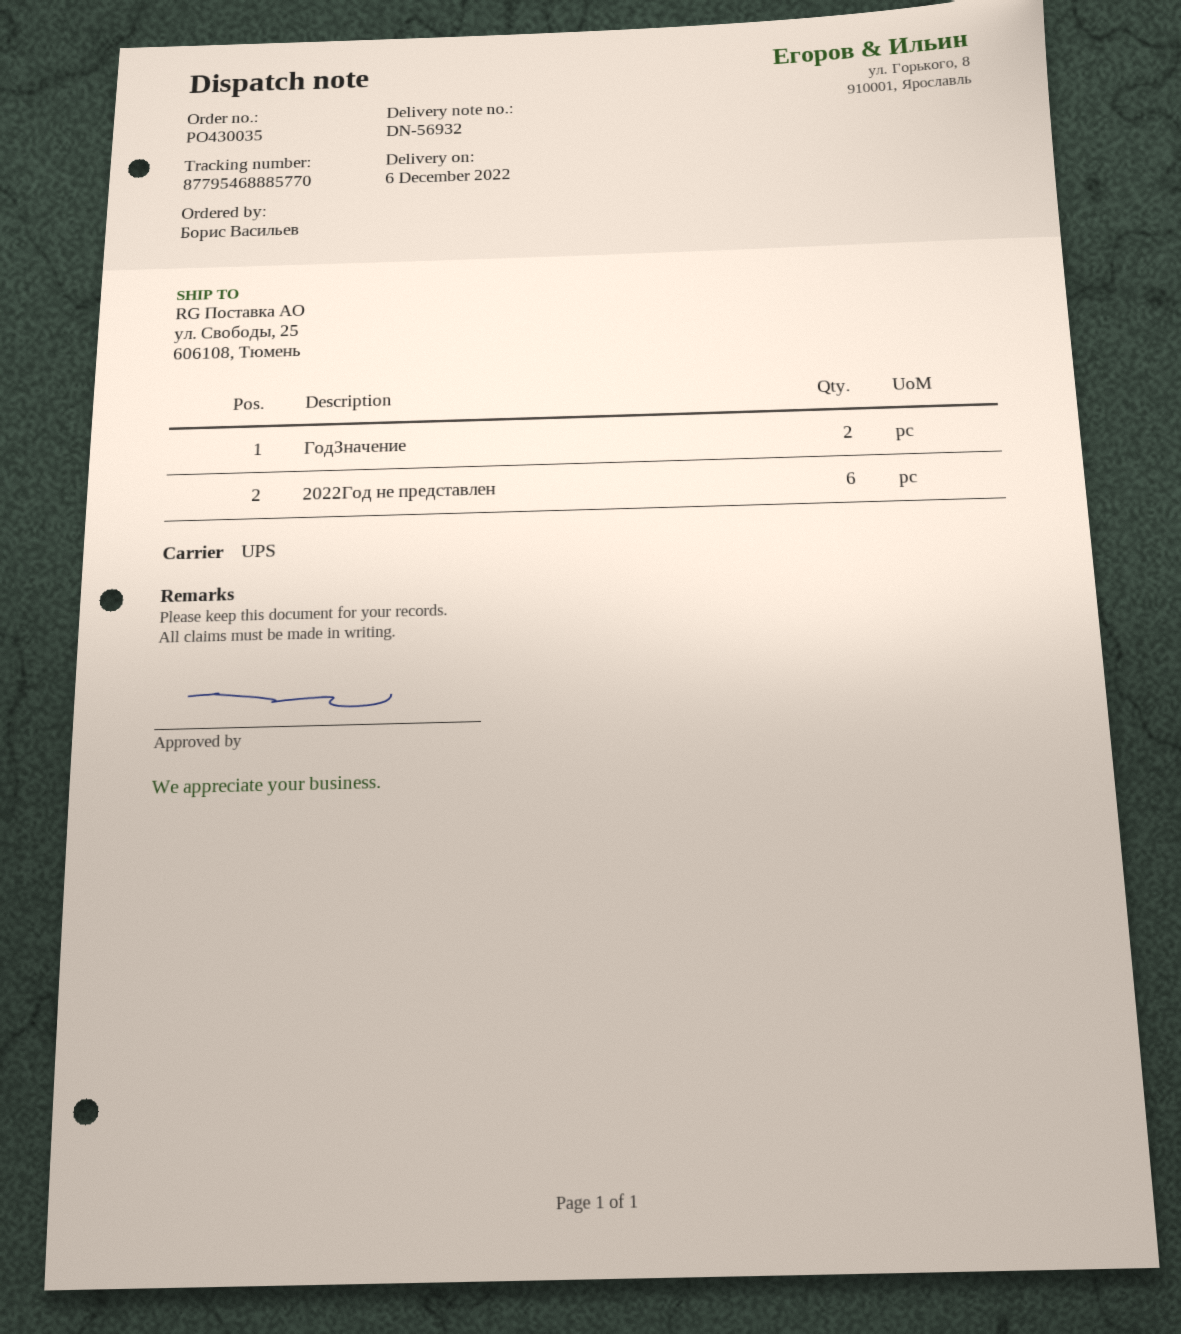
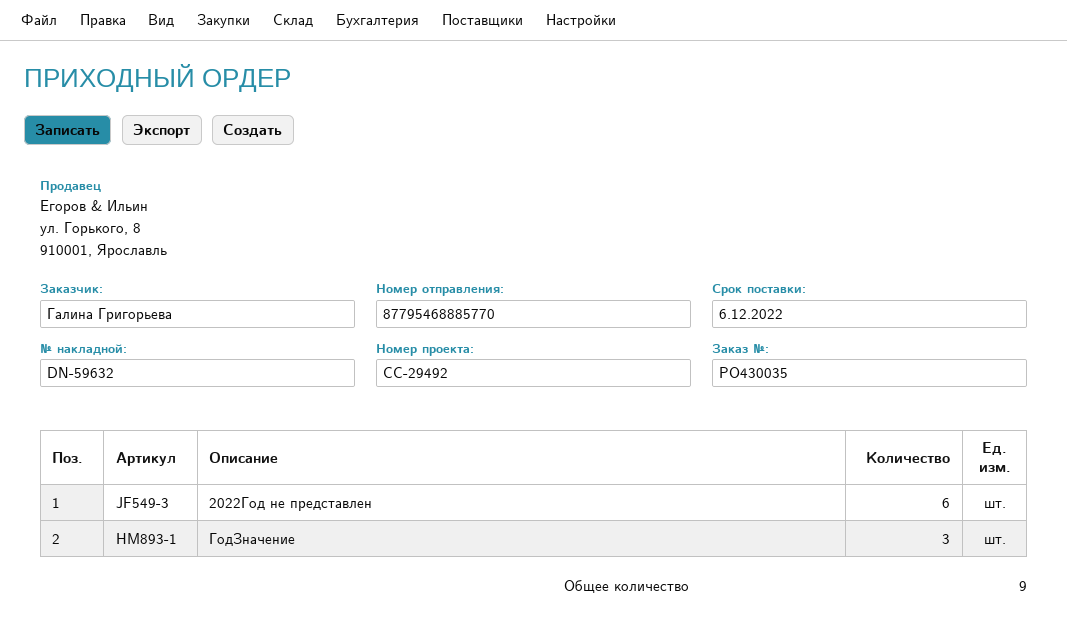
delivery note number: DN-56932 -> DN-59632
ordered by: Борис Васильев -> Галина Григорьева
ГодЗначение: 2 -> 3

